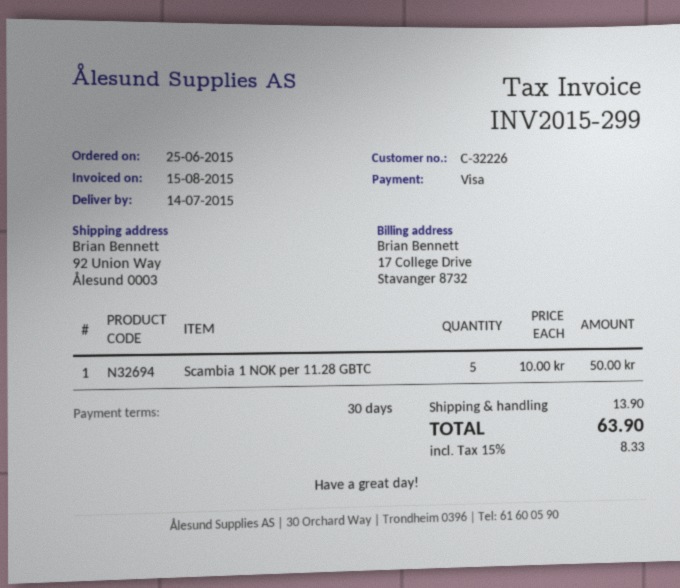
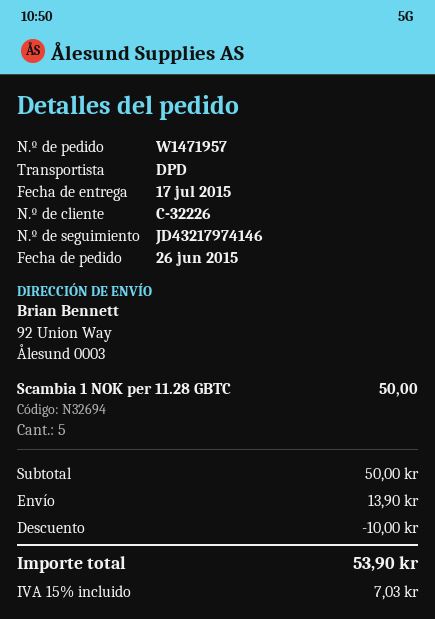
order date: 2015-06-25 -> 2015-06-26
delivery date: 2015-07-14 -> 2015-07-17
discount: none -> 10.00
tax: 15% = 8.33 -> 15% = 7.03
total: 63.90 -> 53.90

